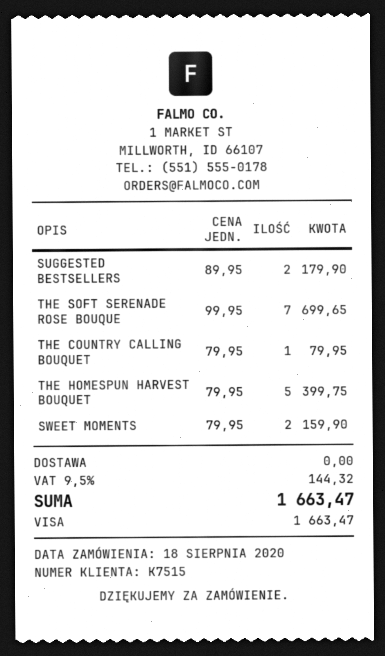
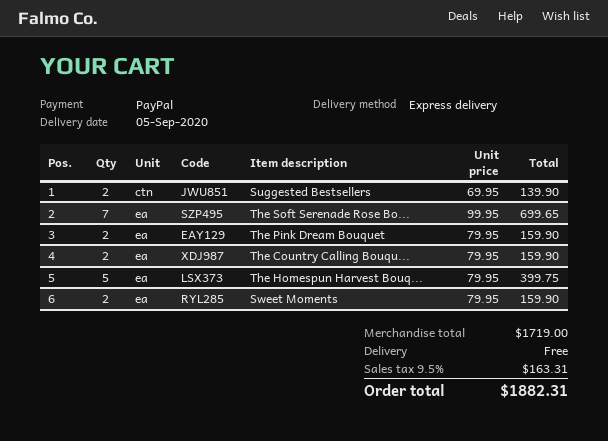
payment method: Visa -> PayPal
SUGGESTED BESTSELLERS: 2 x 89.95 = 179.90 -> 2 x 69.95 = 139.90
THE COUNTRY CALLING BOUQUET: 1 x 79.95 = 79.95 -> 2 x 79.95 = 159.90
The Pink Dream Bouquet: none -> 2 x 79.95 = 159.90
tax: 9.5% = 144.32 -> 9.5% = 163.31
total: 1663.47 -> 1882.31

